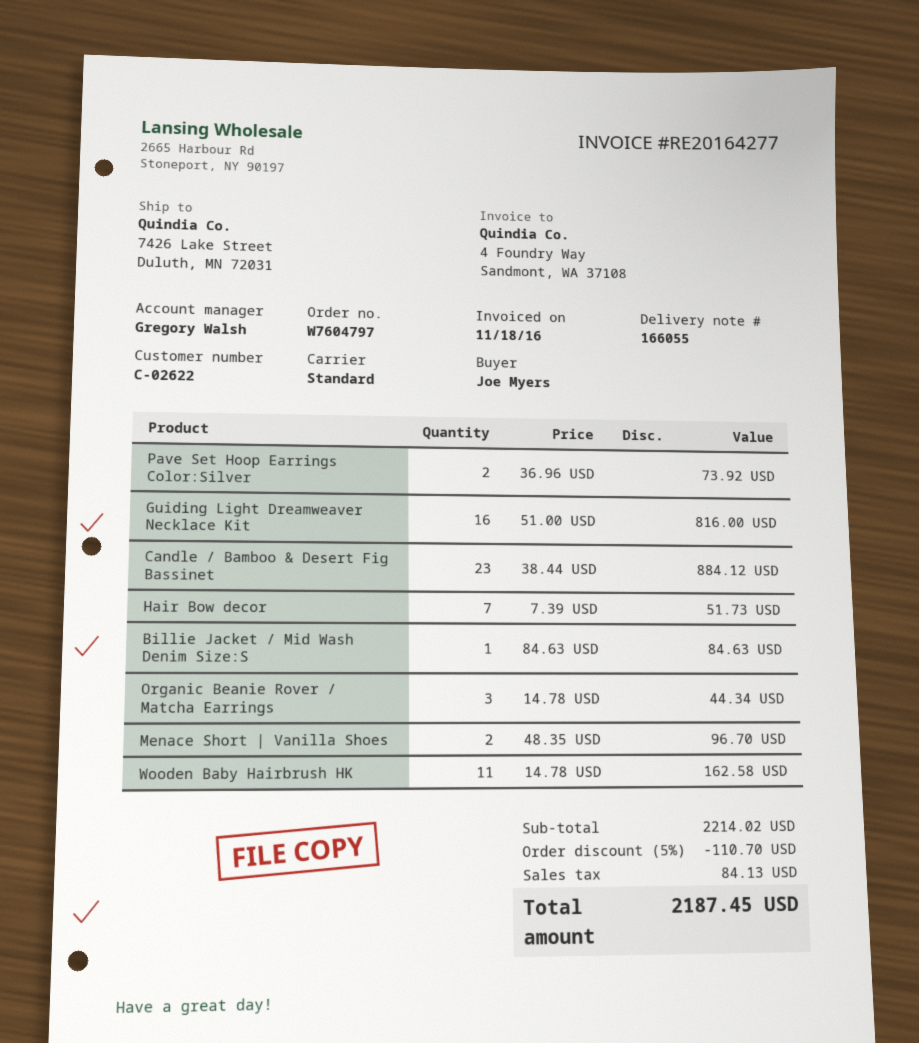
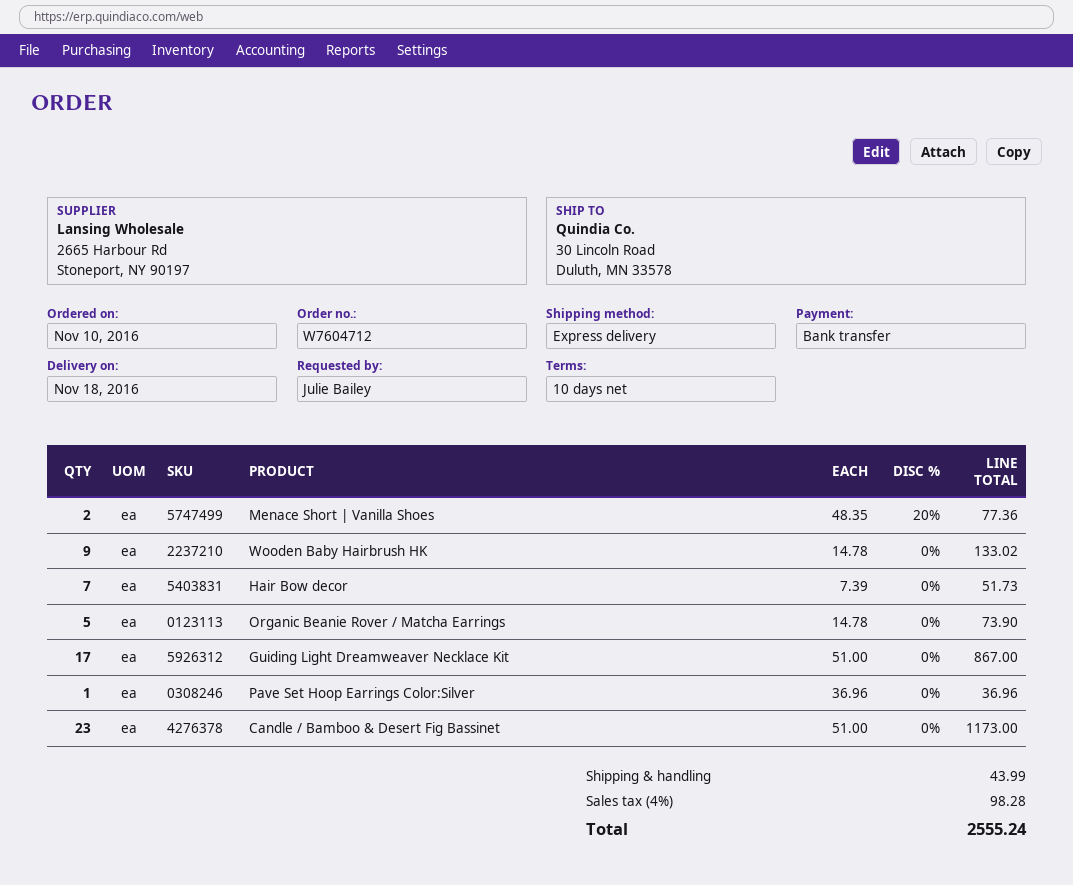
order number: W7604797 -> W7604712
ordered by: Joe Myers -> Julie Bailey
shipping method: standard -> express
ship to: 7426 Lake Street, Duluth, MN 72031 -> 30 Lincoln Road, Duluth, MN 33578
Pave Set Hoop Earrings Color:Silver: 2 x 36.96 = 73.92 -> 1 x 36.96 = 36.96
Guiding Light Dreamweaver Necklace Kit: 16 x 51.00 = 816.00 -> 17 x 51.00 = 867.00
Candle / Bamboo & Desert Fig Bassinet: 23 x 38.44 = 884.12 -> 23 x 51.00 = 1173.00
Billie Jacket / Mid Wash Denim Size:S: 1 x 84.63 = 84.63 -> none
Organic Beanie Rover / Matcha Earrings: 3 x 14.78 = 44.34 -> 5 x 14.78 = 73.90
Menace Short | Vanilla Shoes: 2 x 48.35 = 96.70 -> 2 x 48.35 - 20% = 77.36
Wooden Baby Hairbrush HK: 11 x 14.78 = 162.58 -> 9 x 14.78 = 133.02
discount: 5% = 110.70 -> none
shipping: none -> 43.99
tax: 84.13 -> 98.28
total: 2187.45 -> 2555.24

